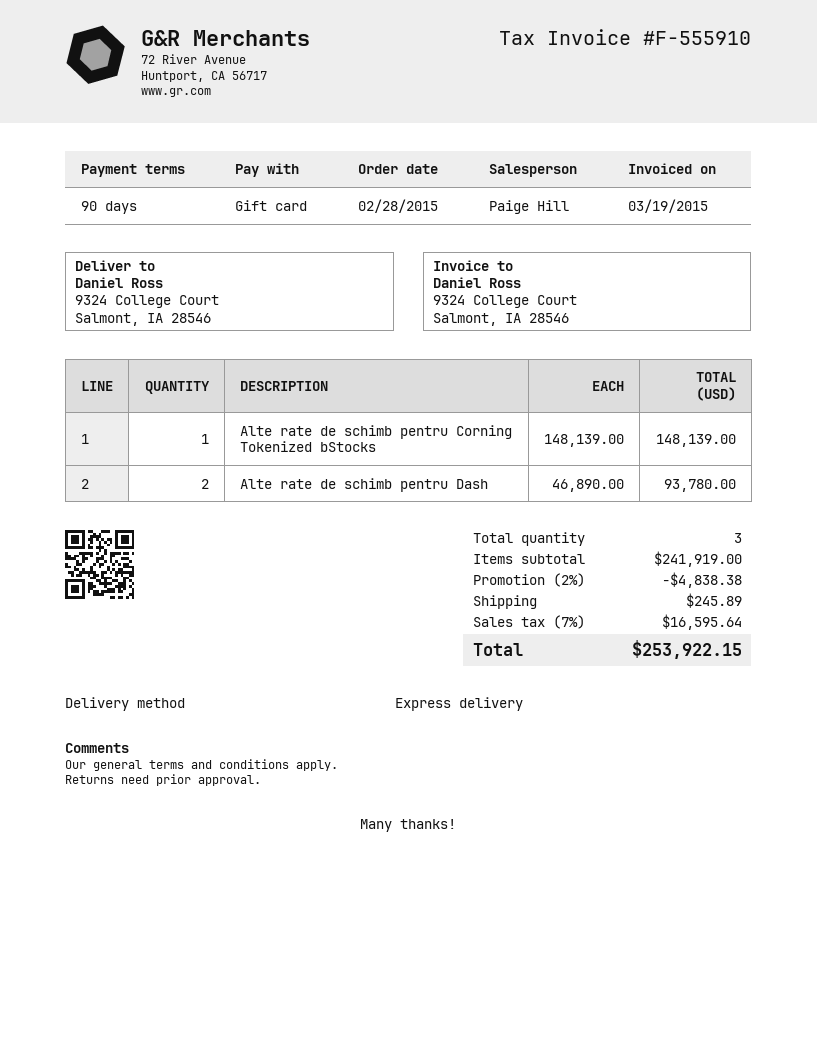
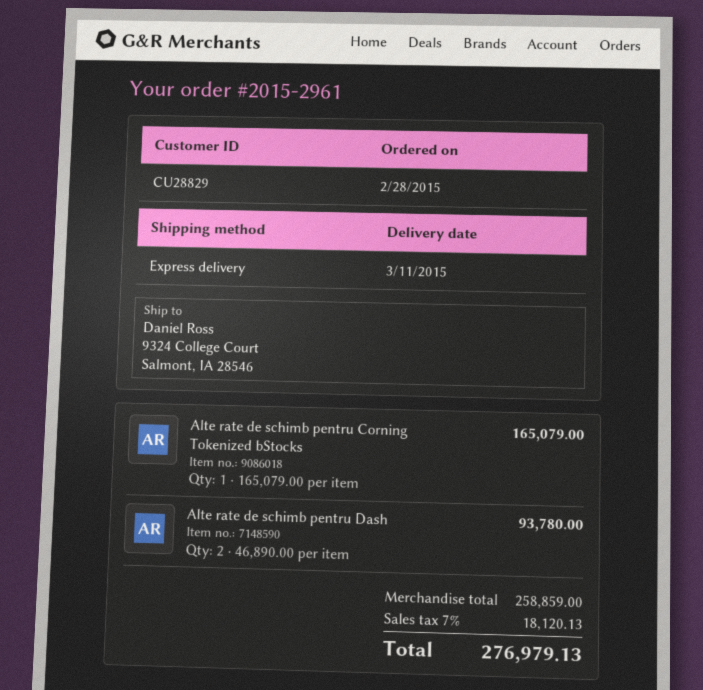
Alte rate de schimb pentru Corning Tokenized bStocks: 1 x 148139.00 = 148139.00 -> 1 x 165079.00 = 165079.00
subtotal: 241919.00 -> 258859.00
discount: 2% = 4838.38 -> none
shipping: 245.89 -> none
tax: 7% = 16595.64 -> 7% = 18120.13
total: 253922.15 -> 276979.13

